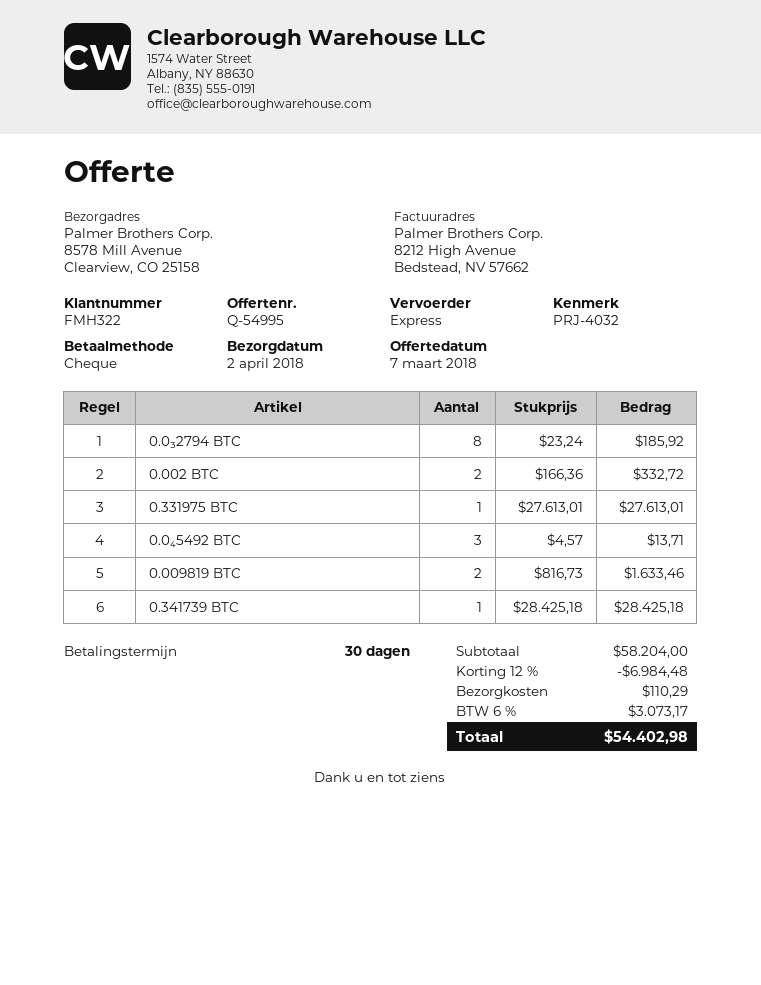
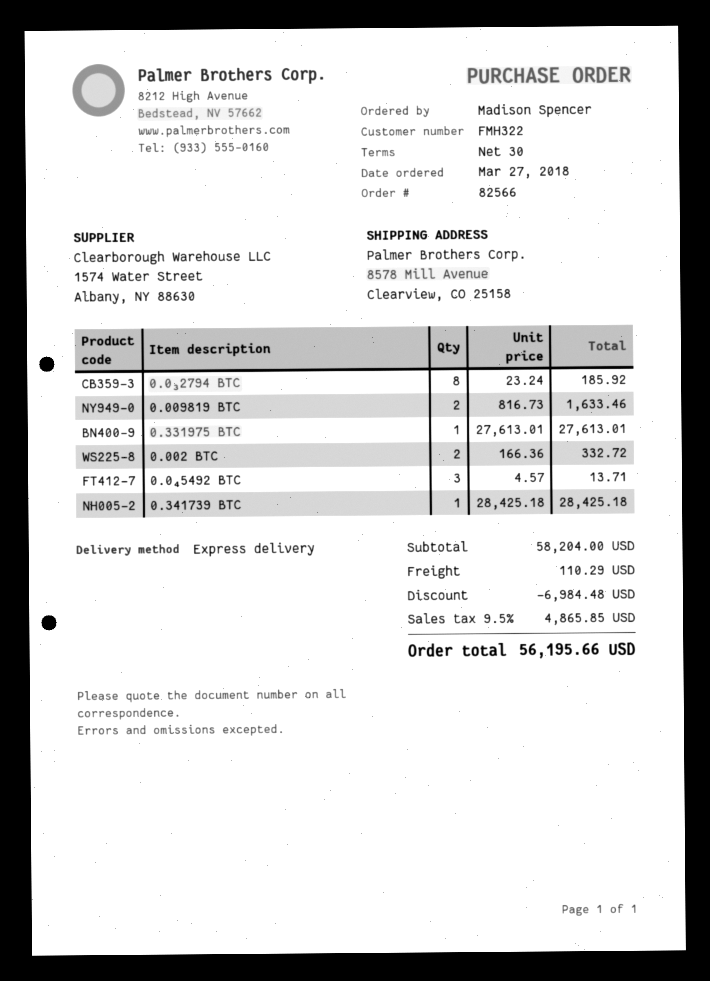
tax: 6% = 3073.17 -> 9.5% = 4865.85
total: 54402.98 -> 56195.66

